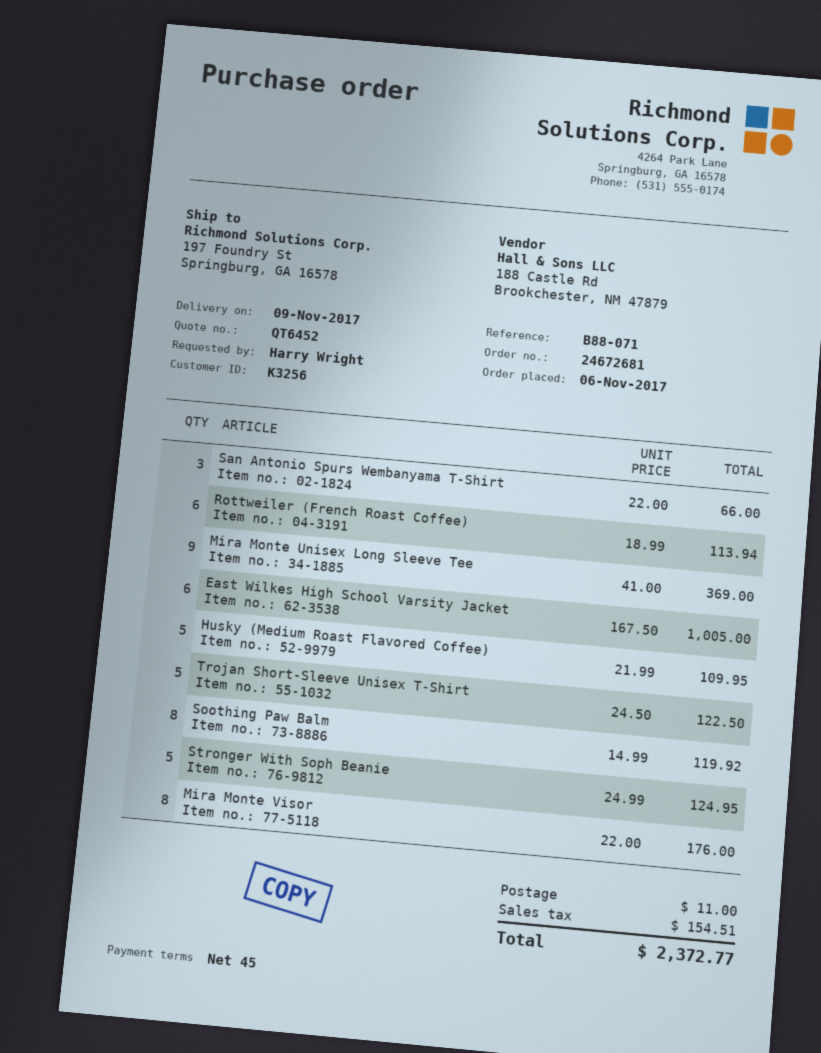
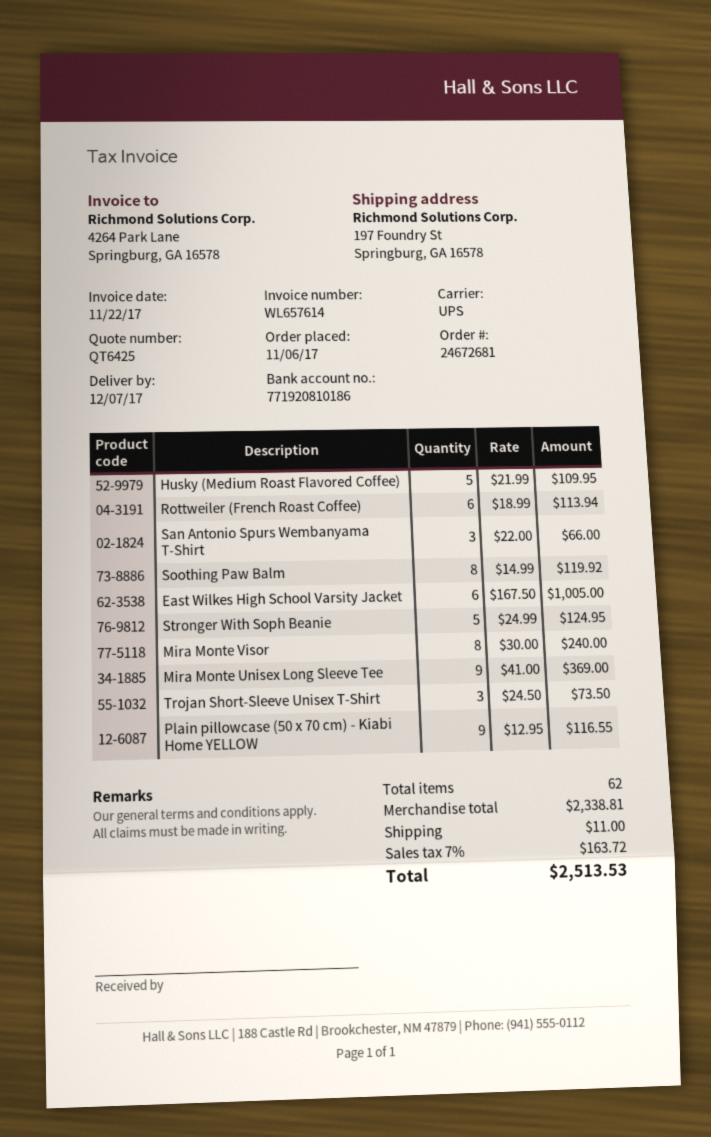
quote number: QT6452 -> QT6425
delivery date: 2017-11-09 -> 2017-12-07
Trojan Short-Sleeve Unisex T-Shirt: 5 x 24.50 = 122.50 -> 3 x 24.50 = 73.50
Mira Monte Visor: 8 x 22.00 = 176.00 -> 8 x 30.00 = 240.00
Plain pillowcase (50 x 70 cm) - Kiabi Home YELLOW: none -> 9 x 12.95 = 116.55
tax: 154.51 -> 163.72
total: 2372.77 -> 2513.53

